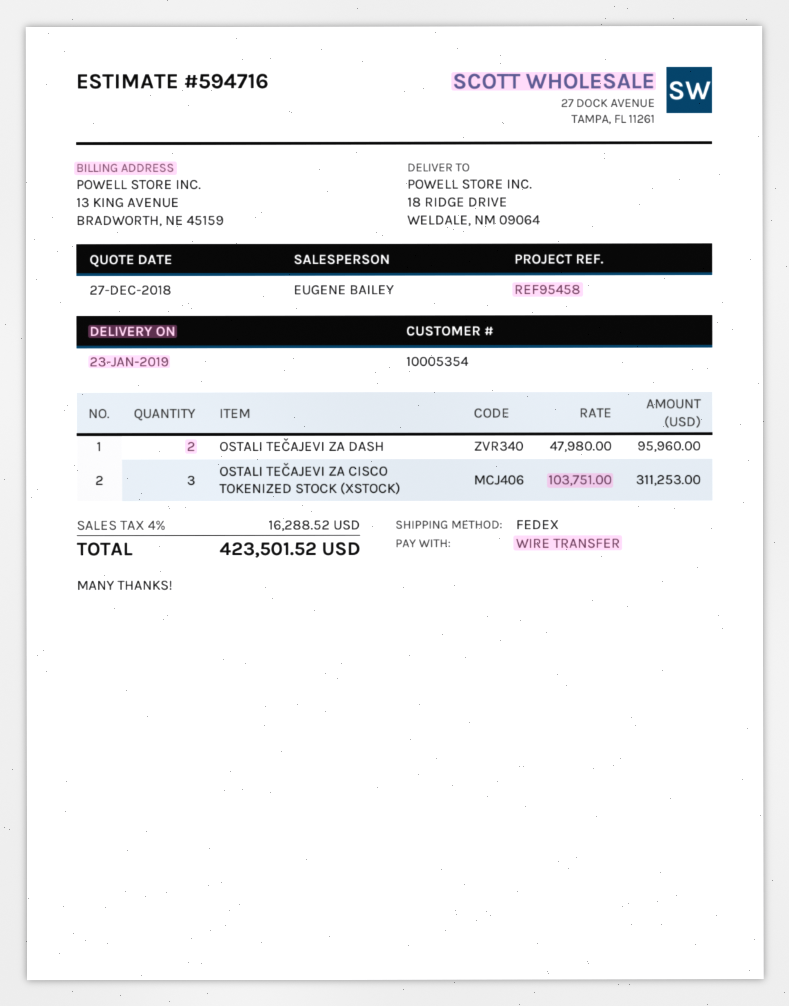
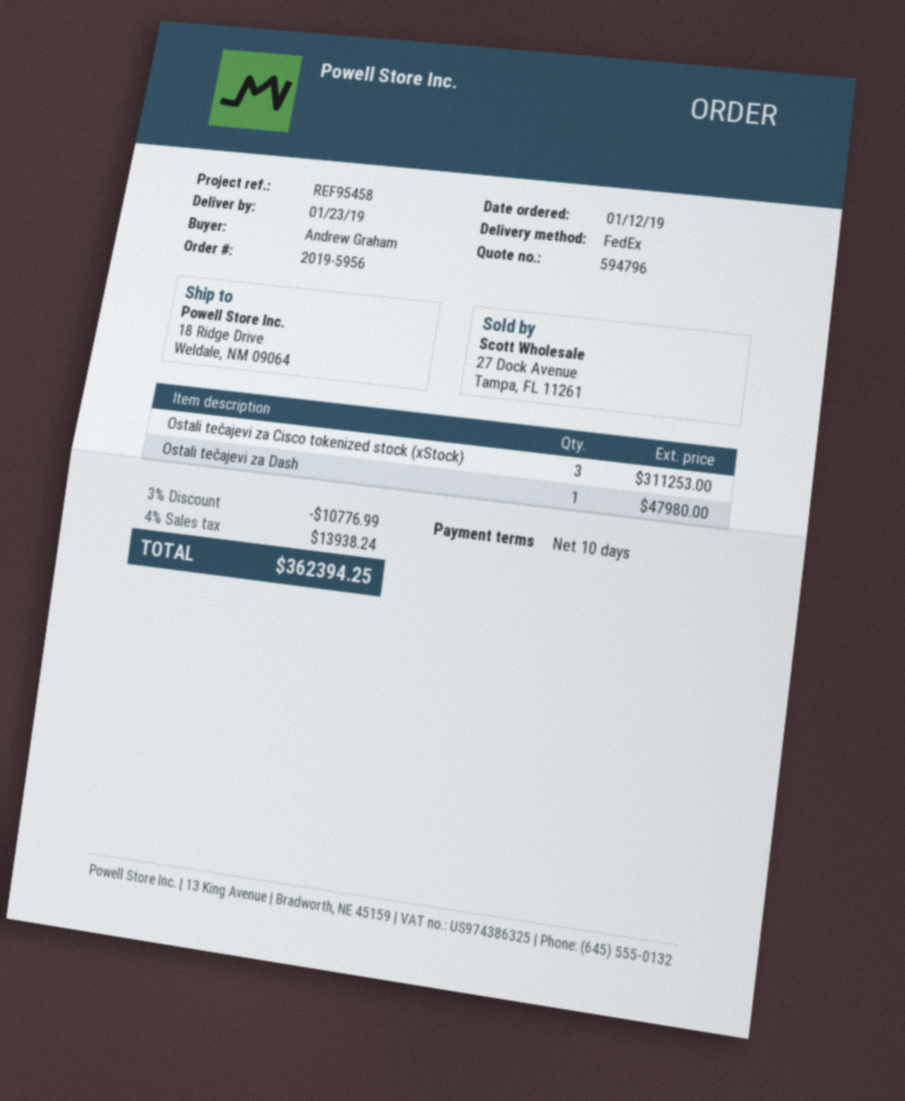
quote number: 594716 -> 594796
OSTALI TEČAJEVI ZA DASH: 2 for 95960.00 -> 1 for 47980.00
discount: none -> 3% = 10776.99
tax: 4% = 16288.52 -> 4% = 13938.24
total: 423501.52 -> 362394.25

